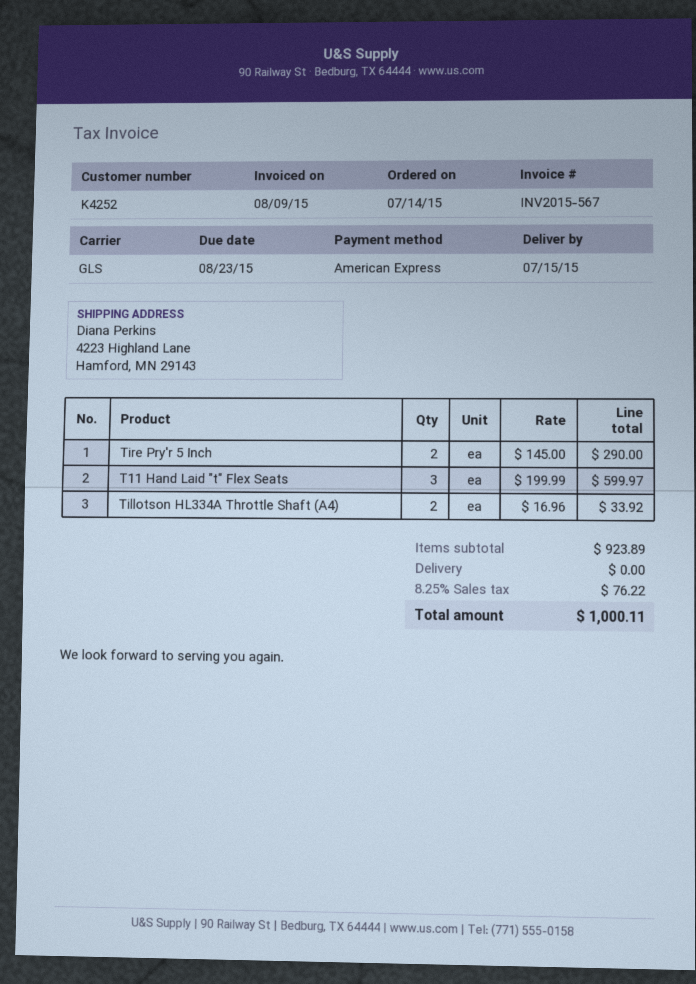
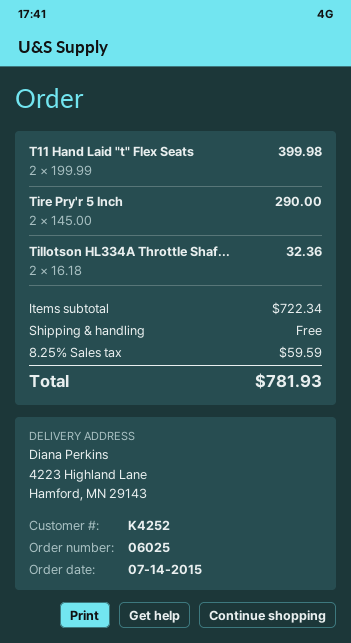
T11 Hand Laid "t" Flex Seats: 3 x 199.99 = 599.97 -> 2 x 199.99 = 399.98
Tillotson HL334A Throttle Shaft (A4): 2 x 16.96 = 33.92 -> 2 x 16.18 = 32.36
subtotal: 923.89 -> 722.34
tax: 8.25% = 76.22 -> 8.25% = 59.59
total: 1000.11 -> 781.93

